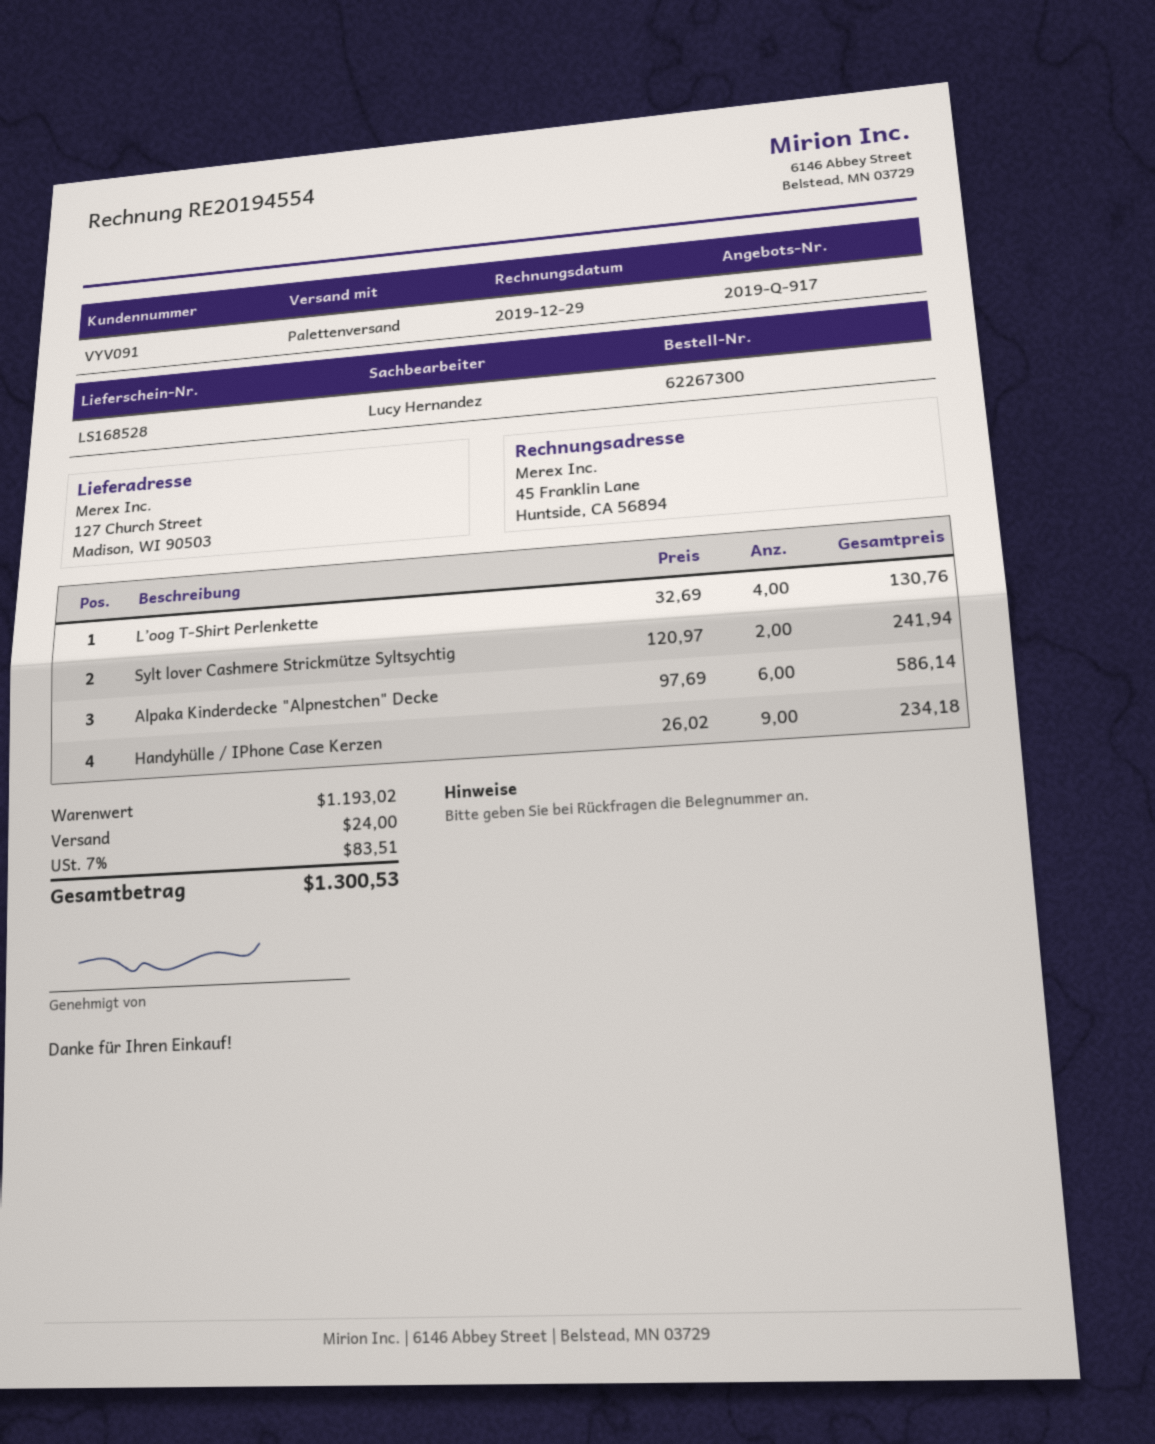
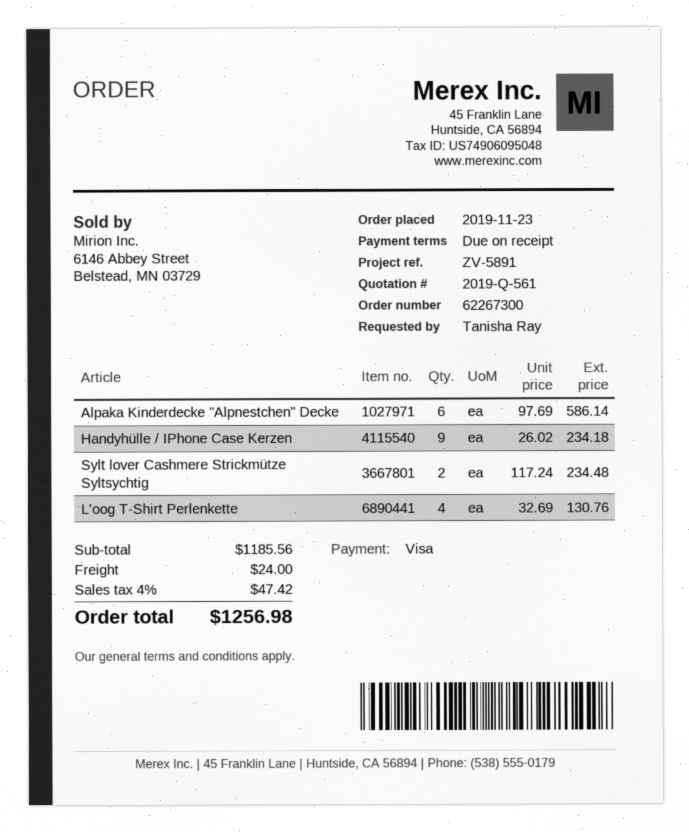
quote number: 2019-Q-917 -> 2019-Q-561
Sylt lover Cashmere Strickmütze Syltsychtig: 2 x 120.97 = 241.94 -> 2 x 117.24 = 234.48
subtotal: 1193.02 -> 1185.56
tax: 7% = 83.51 -> 4% = 47.42
total: 1300.53 -> 1256.98

